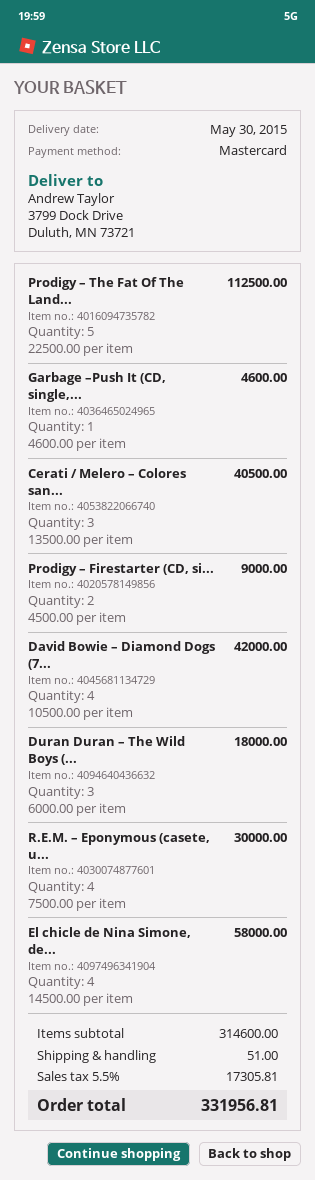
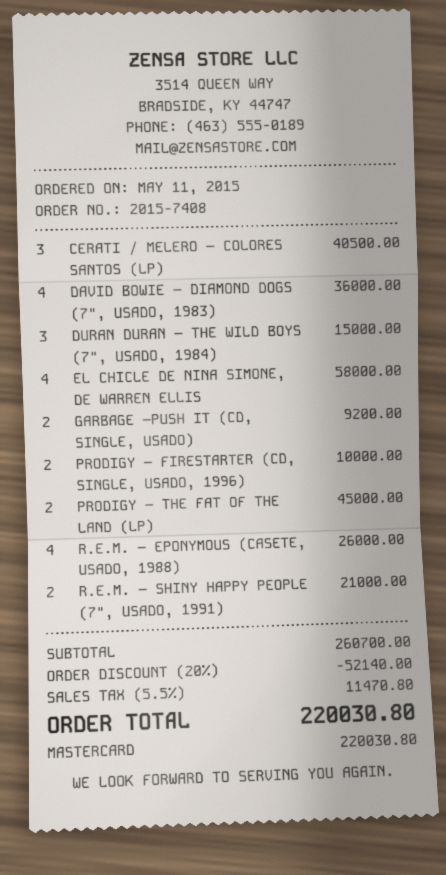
Prodigy – The Fat Of The Land...: 5 for 112500.00 -> 2 for 45000.00
Garbage –Push It (CD, single,...: 1 for 4600.00 -> 2 for 9200.00
Prodigy – Firestarter (CD, si...: 2 for 9000.00 -> 2 for 10000.00
David Bowie – Diamond Dogs (7...: 4 for 42000.00 -> 4 for 36000.00
Duran Duran – The Wild Boys (...: 3 for 18000.00 -> 3 for 15000.00
R.E.M. – Eponymous (casete, u...: 4 for 30000.00 -> 4 for 26000.00
R.E.M. – SHINY HAPPY PEOPLE (7", USADO, 1991): none -> 2 for 21000.00
subtotal: 314600.00 -> 260700.00
discount: none -> 20% = 52140.00
shipping: 51.00 -> none
tax: 5.5% = 17305.81 -> 5.5% = 11470.80
total: 331956.81 -> 220030.80

